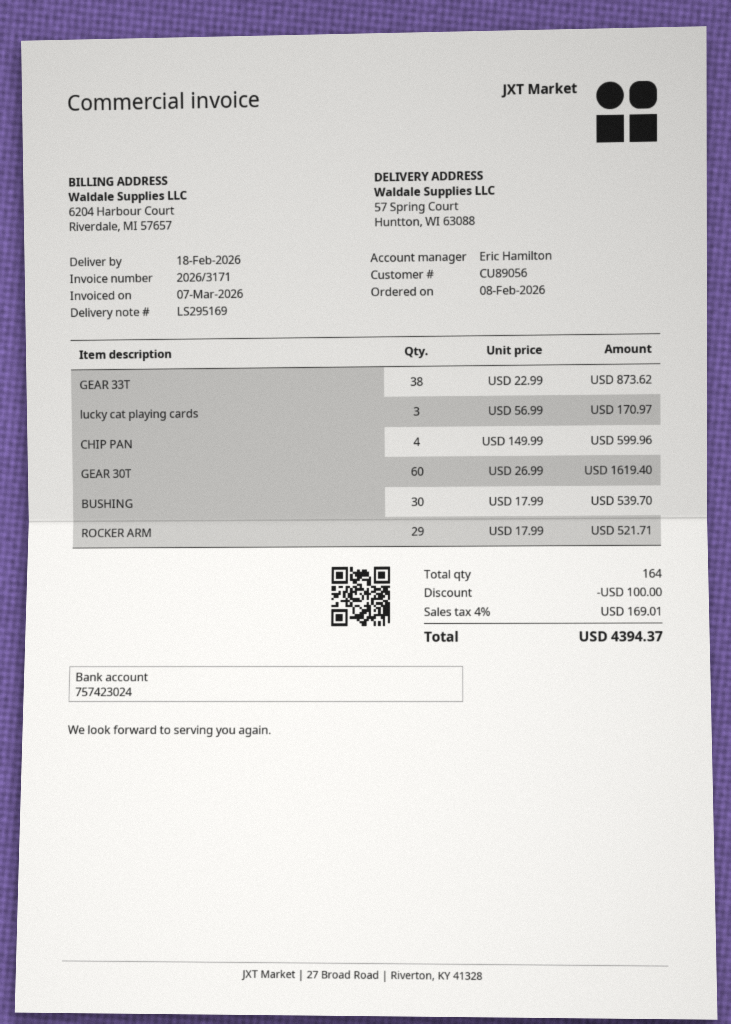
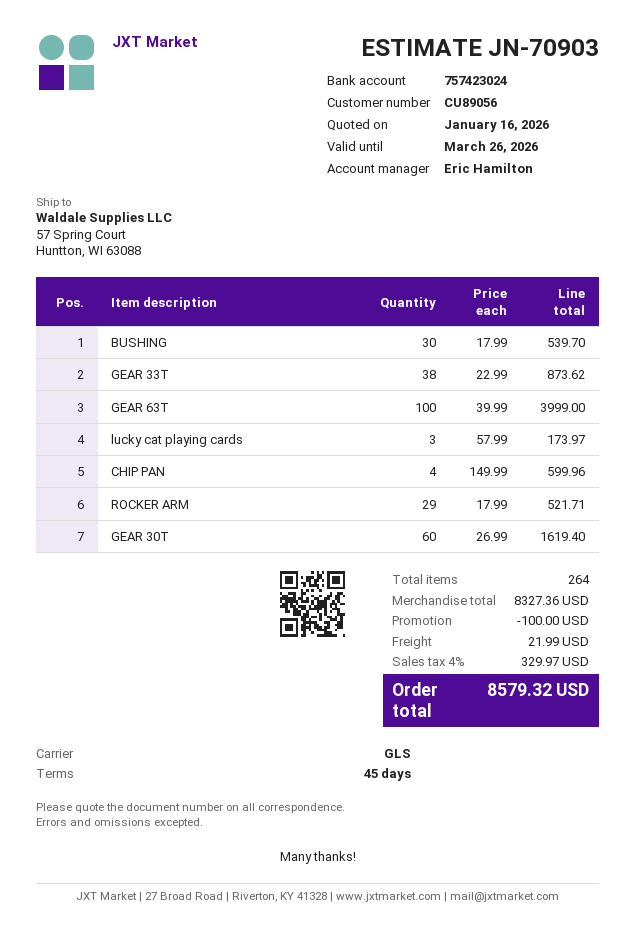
lucky cat playing cards: 3 x 56.99 = 170.97 -> 3 x 57.99 = 173.97
GEAR 63T: none -> 100 x 39.99 = 3999.00
total quantity: 164 -> 264
shipping: none -> 21.99
tax: 4% = 169.01 -> 4% = 329.97
total: 4394.37 -> 8579.32

